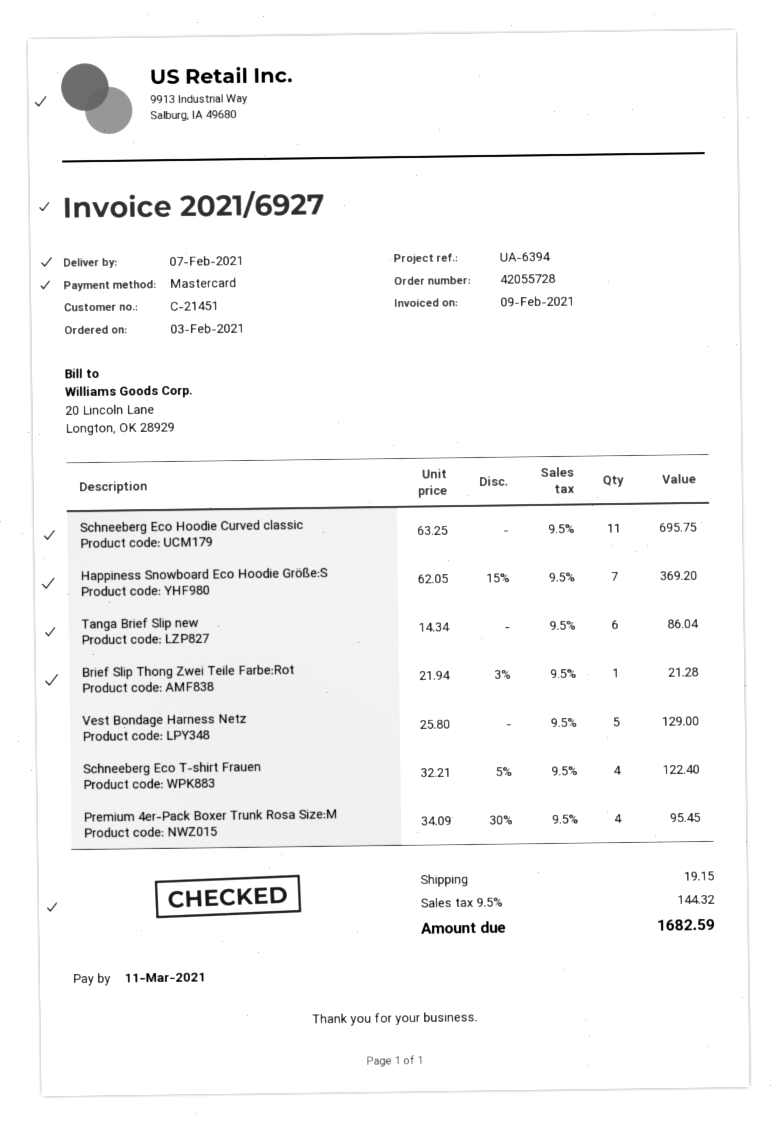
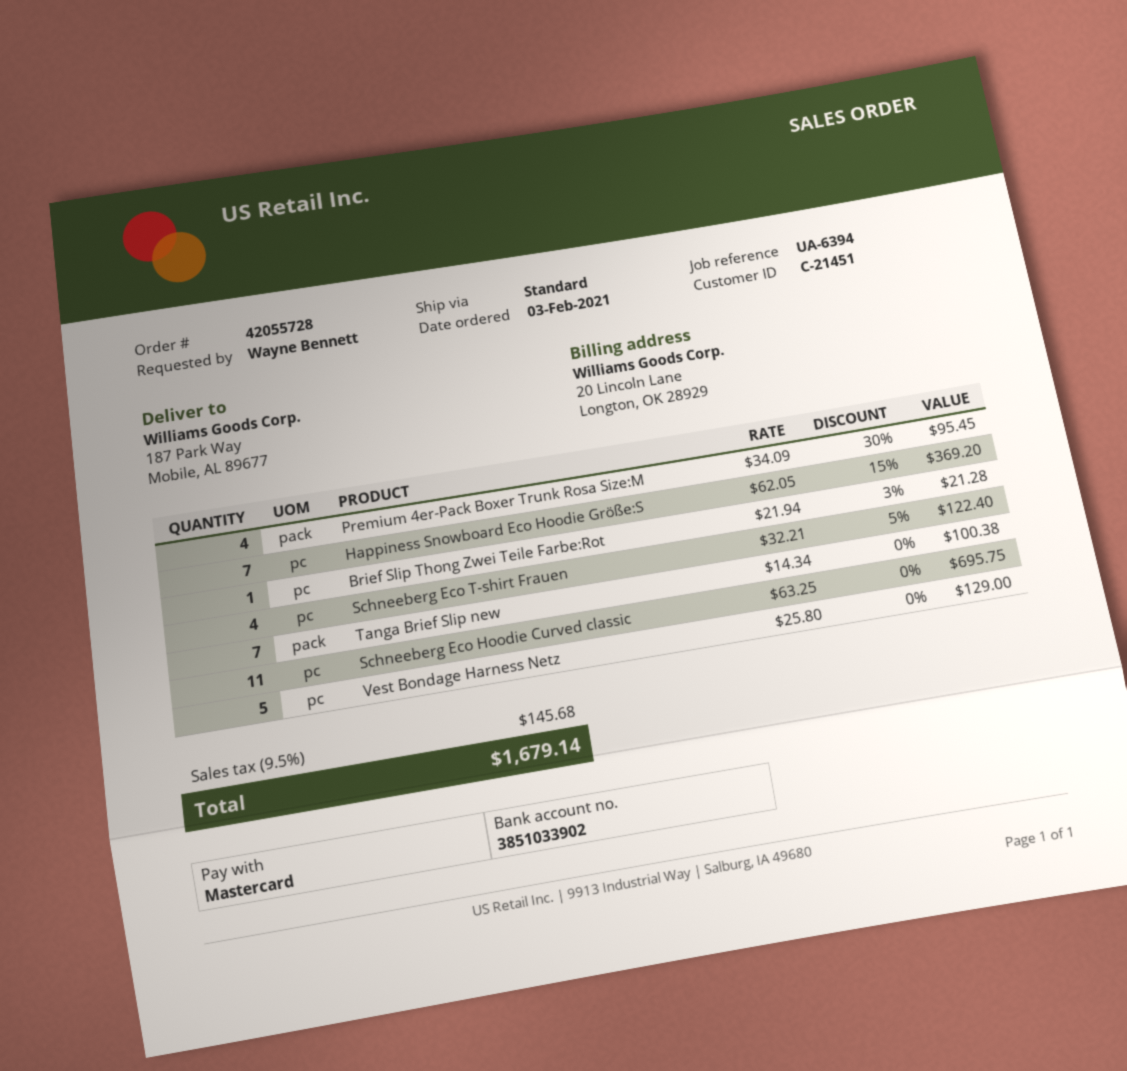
Tanga Brief Slip new: 6 x 14.34 = 86.04 -> 7 x 14.34 = 100.38
shipping: 19.15 -> none
tax: 9.5% = 144.32 -> 9.5% = 145.68
total: 1682.59 -> 1679.14

